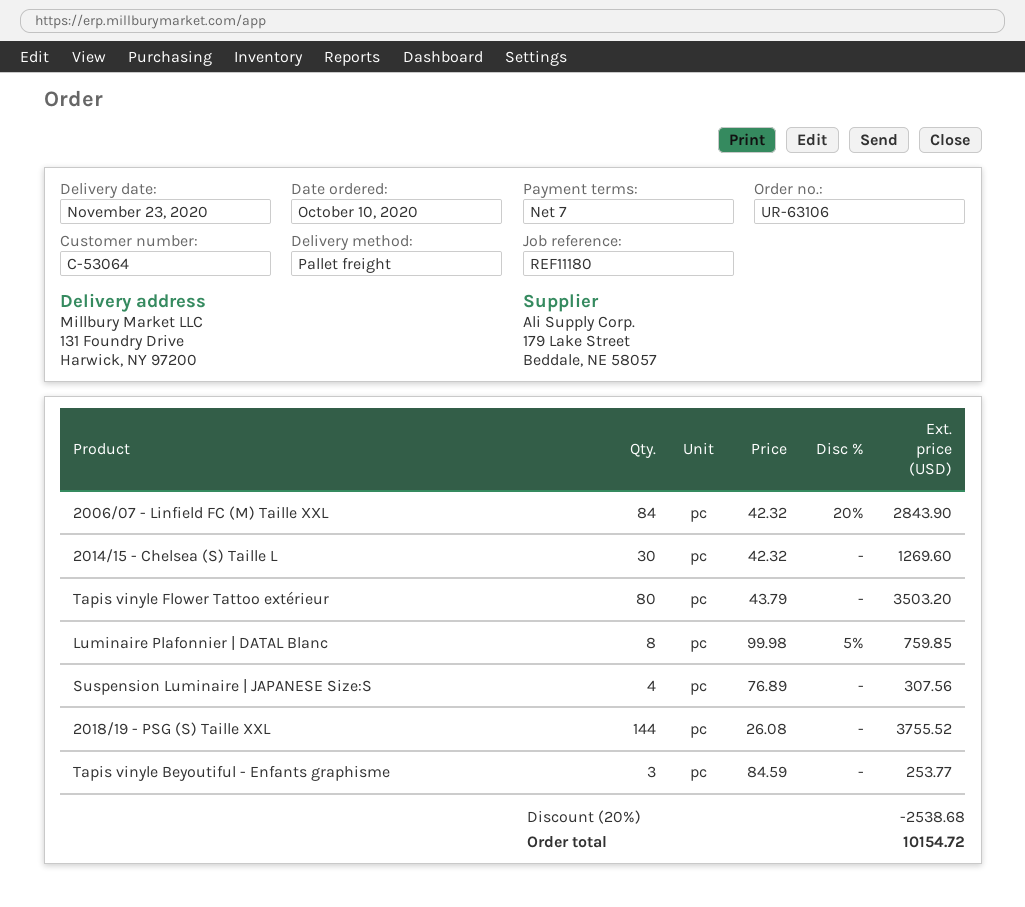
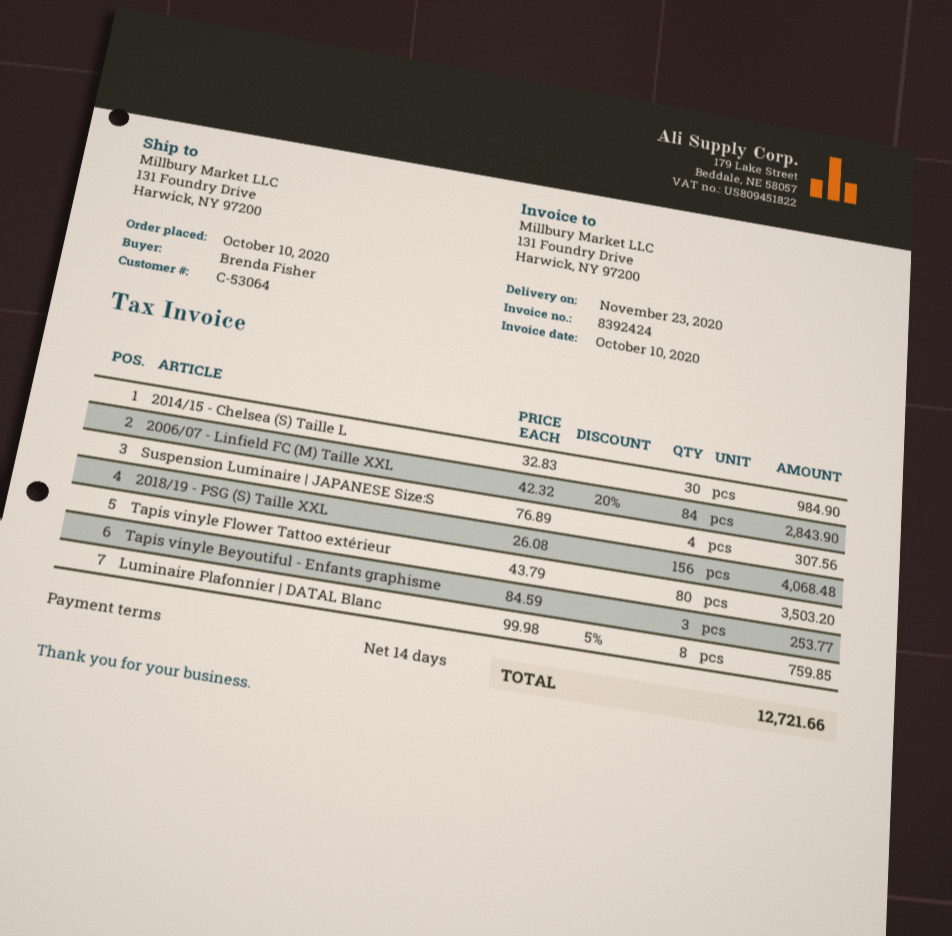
payment terms: 7 days -> 14 days
2014/15 - Chelsea (S) Taille L: 30 x 42.32 = 1269.60 -> 30 x 32.83 = 984.90
2018/19 - PSG (S) Taille XXL: 144 x 26.08 = 3755.52 -> 156 x 26.08 = 4068.48
discount: 20% = 2538.68 -> none
total: 10154.72 -> 12721.66

